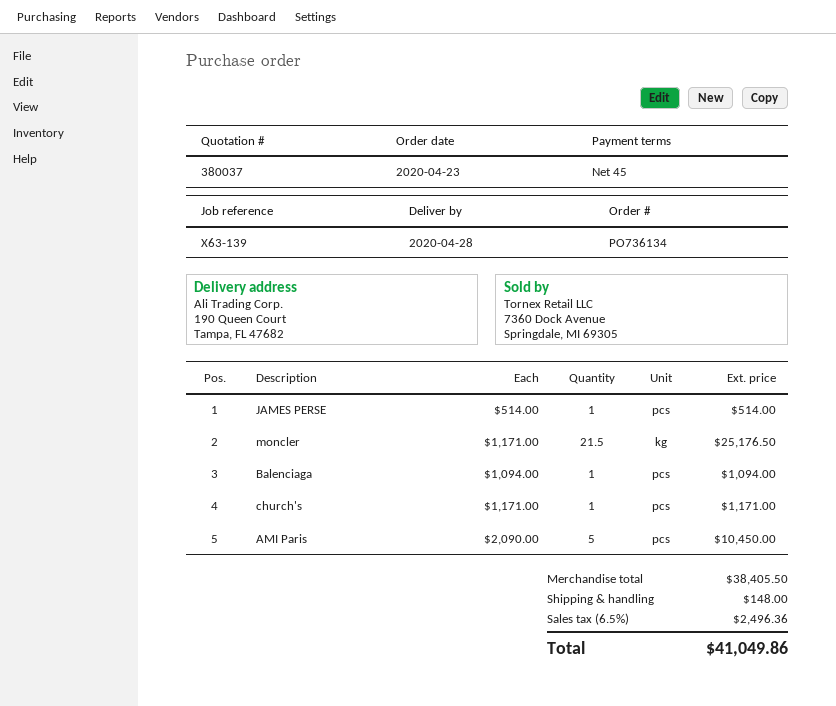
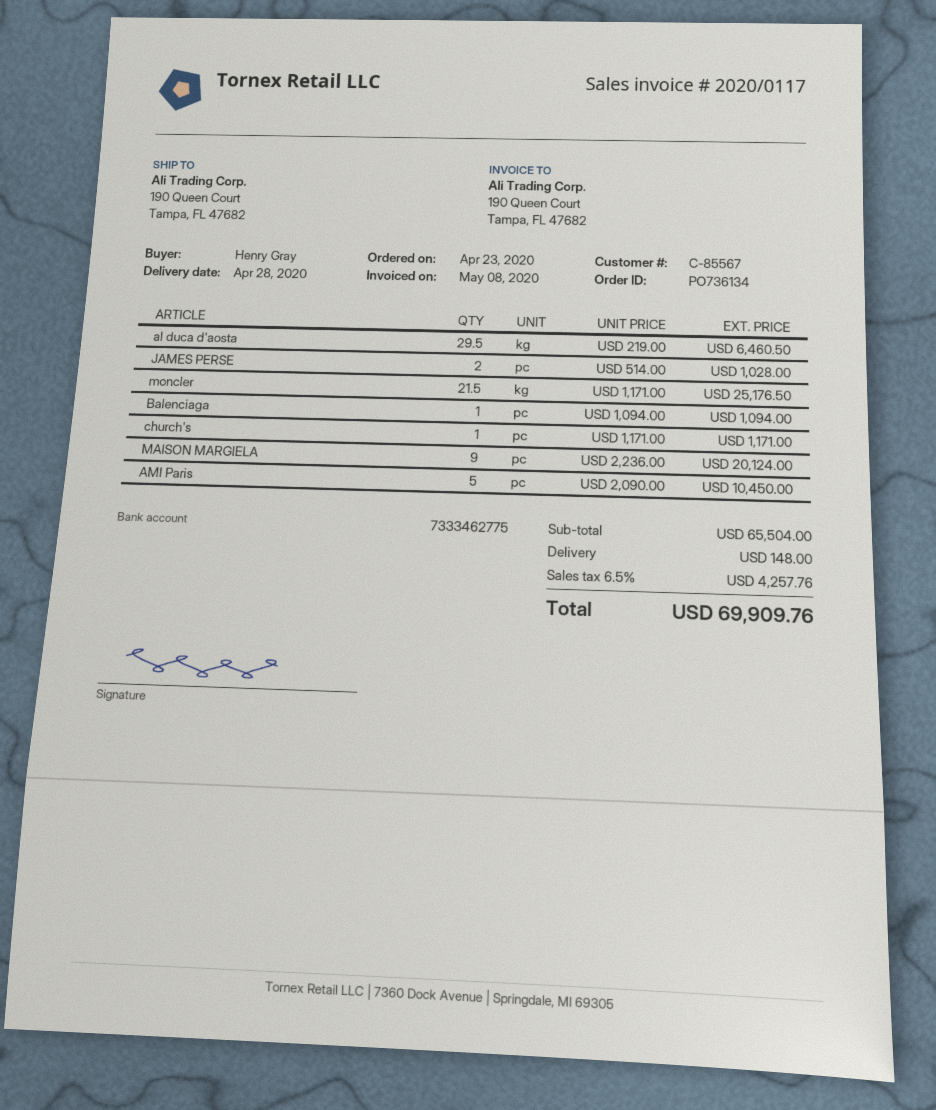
JAMES PERSE: 1 x 514.00 = 514.00 -> 2 x 514.00 = 1028.00
al duca d'aosta: none -> 29.5 x 219.00 = 6460.50
MAISON MARGIELA: none -> 9 x 2236.00 = 20124.00
subtotal: 38405.50 -> 65504.00
tax: 6.5% = 2496.36 -> 6.5% = 4257.76
total: 41049.86 -> 69909.76

